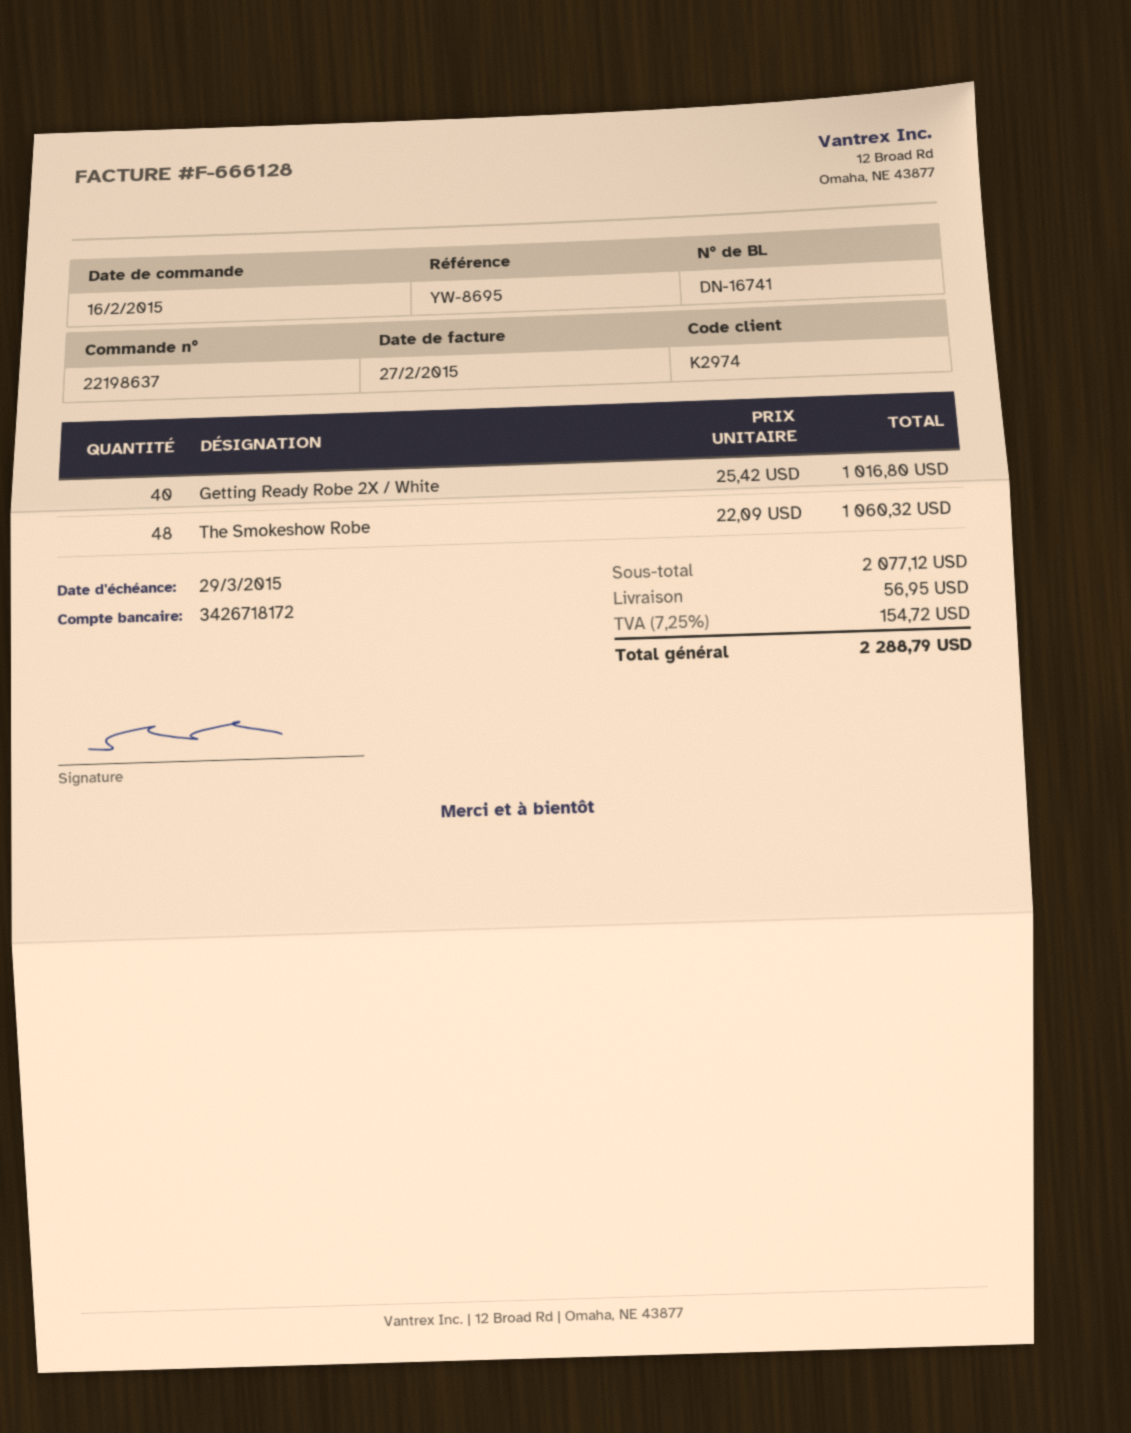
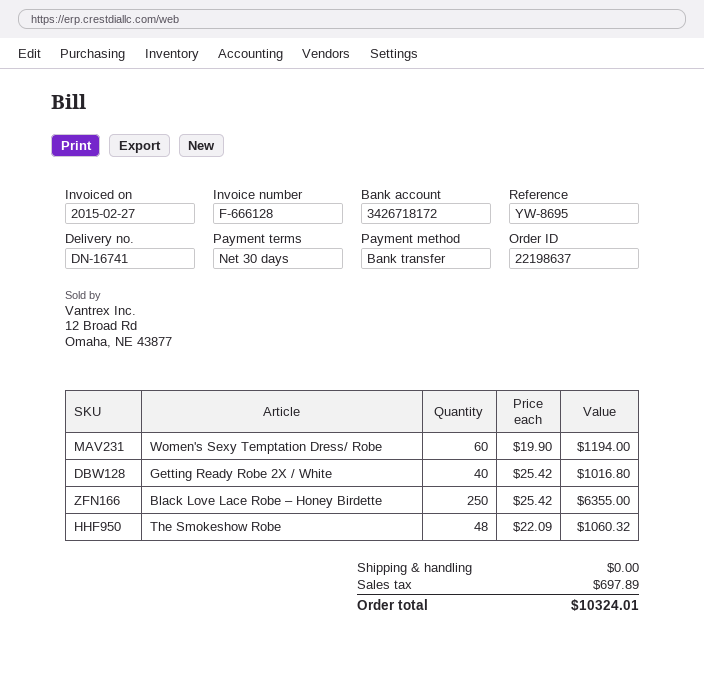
Women's Sexy Temptation Dress/ Robe: none -> 60 x 19.90 = 1194.00
Black Love Lace Robe – Honey Birdette: none -> 250 x 25.42 = 6355.00
shipping: 56.95 -> 0.00
tax: 154.72 -> 697.89
total: 2288.79 -> 10324.01

